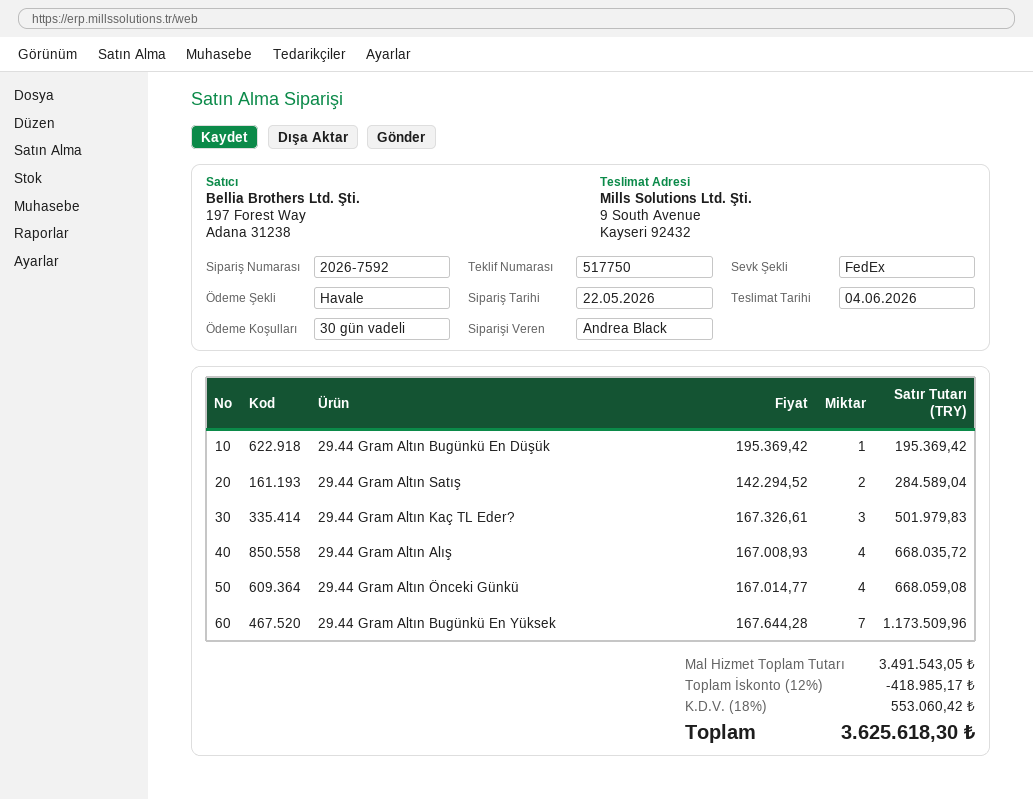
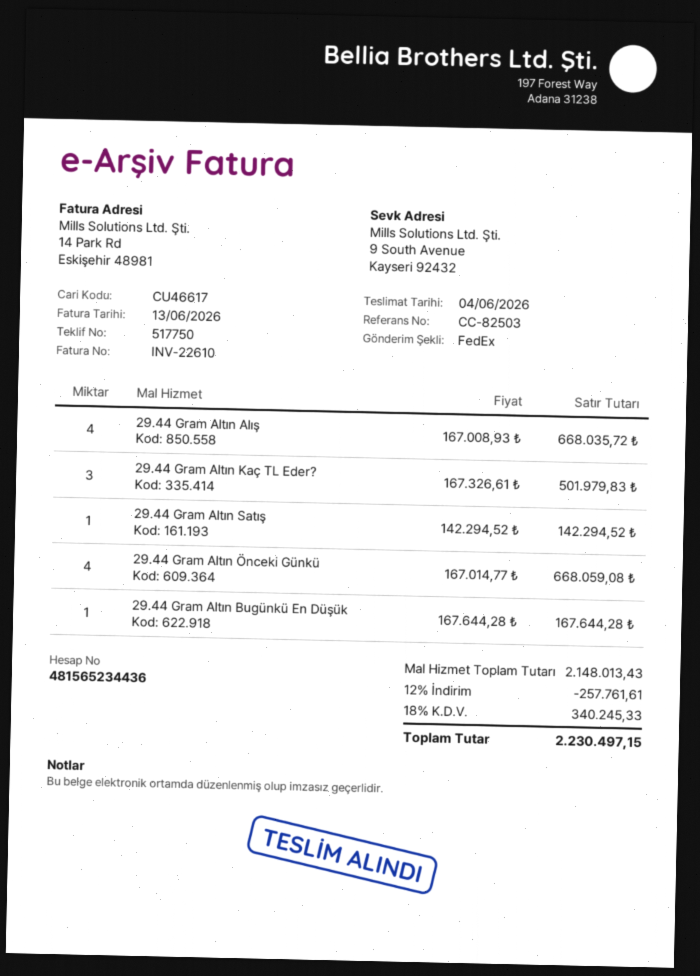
29.44 Gram Altın Bugünkü En Düşük: 1 x 195369.42 = 195369.42 -> 1 x 167644.28 = 167644.28
29.44 Gram Altın Satış: 2 x 142294.52 = 284589.04 -> 1 x 142294.52 = 142294.52
29.44 Gram Altın Bugünkü En Yüksek: 7 x 167644.28 = 1173509.96 -> none
subtotal: 3491543.05 -> 2148013.43
discount: 12% = 418985.17 -> 12% = 257761.61
tax: 18% = 553060.42 -> 18% = 340245.33
total: 3625618.30 -> 2230497.15

